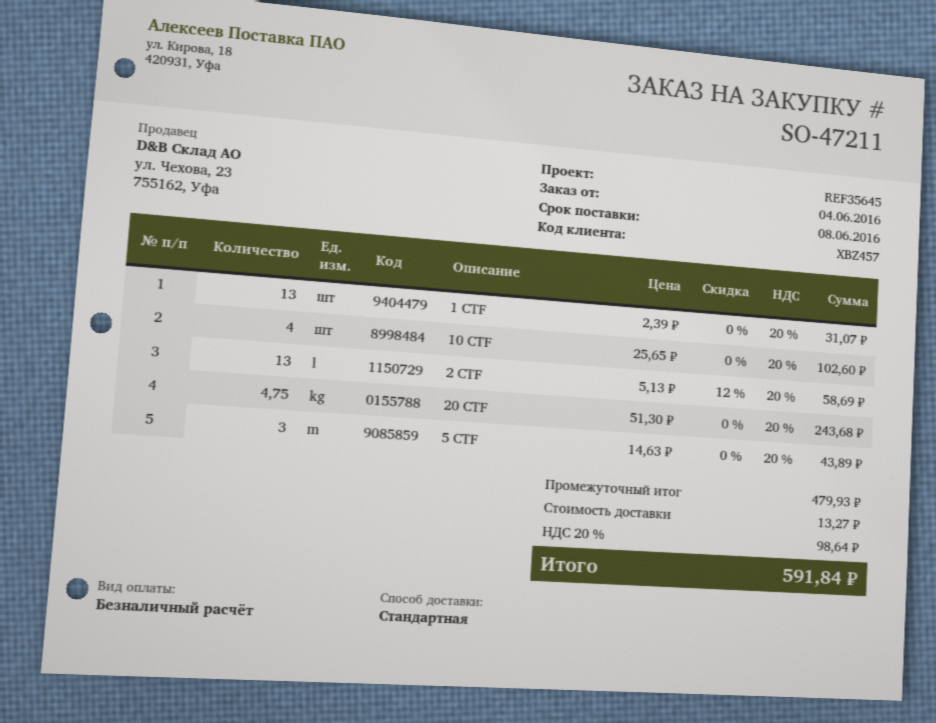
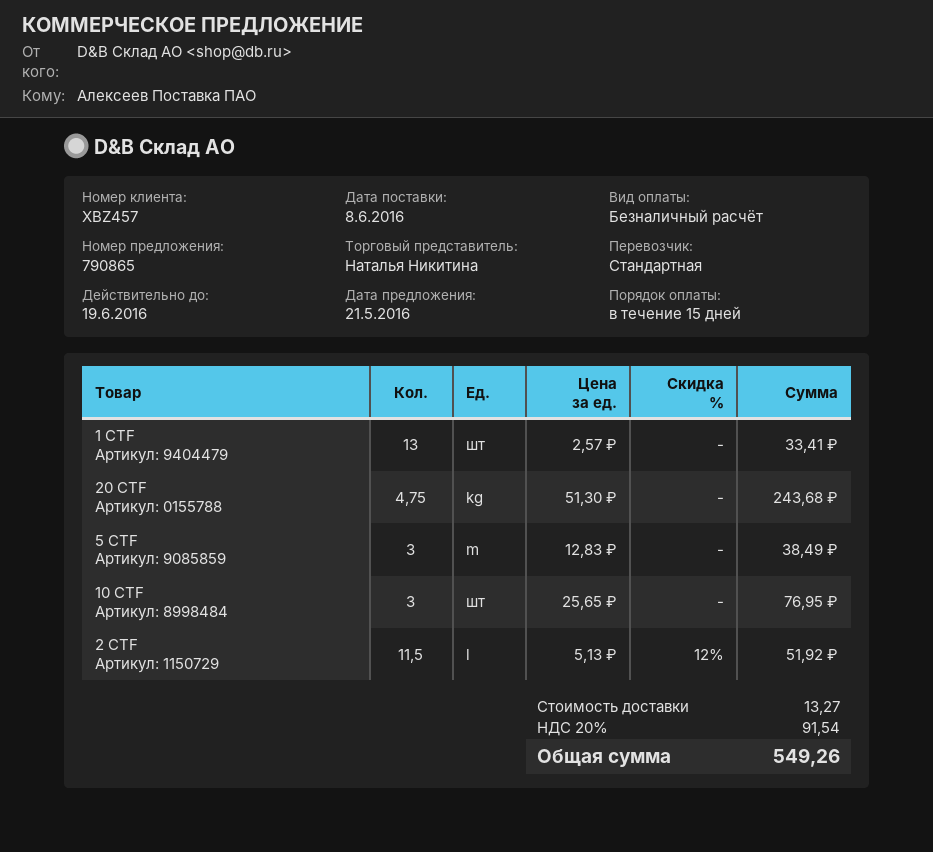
1 CTF: 13 x 2.39 = 31.07 -> 13 x 2.57 = 33.41
10 CTF: 4 x 25.65 = 102.60 -> 3 x 25.65 = 76.95
2 CTF: 13 x 5.13 - 12% = 58.69 -> 11.5 x 5.13 - 12% = 51.92
5 CTF: 3 x 14.63 = 43.89 -> 3 x 12.83 = 38.49
tax: 20% = 98.64 -> 20% = 91.54
total: 591.84 -> 549.26

